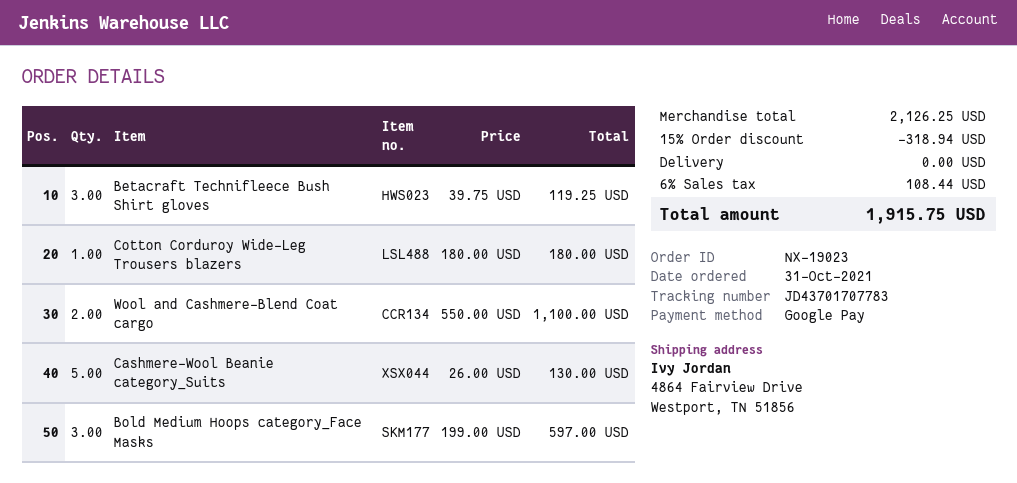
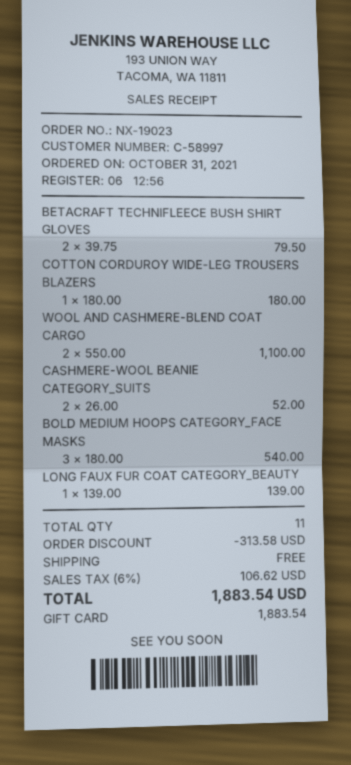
payment method: Google Pay -> gift card
Betacraft Technifleece Bush Shirt gloves: 3 x 39.75 = 119.25 -> 2 x 39.75 = 79.50
Cashmere-Wool Beanie category_Suits: 5 x 26.00 = 130.00 -> 2 x 26.00 = 52.00
Bold Medium Hoops category_Face Masks: 3 x 199.00 = 597.00 -> 3 x 180.00 = 540.00
LONG FAUX FUR COAT CATEGORY_BEAUTY: none -> 1 x 139.00 = 139.00
discount: 318.94 -> 313.58
tax: 6% = 108.44 -> 6% = 106.62
total: 1915.75 -> 1883.54

